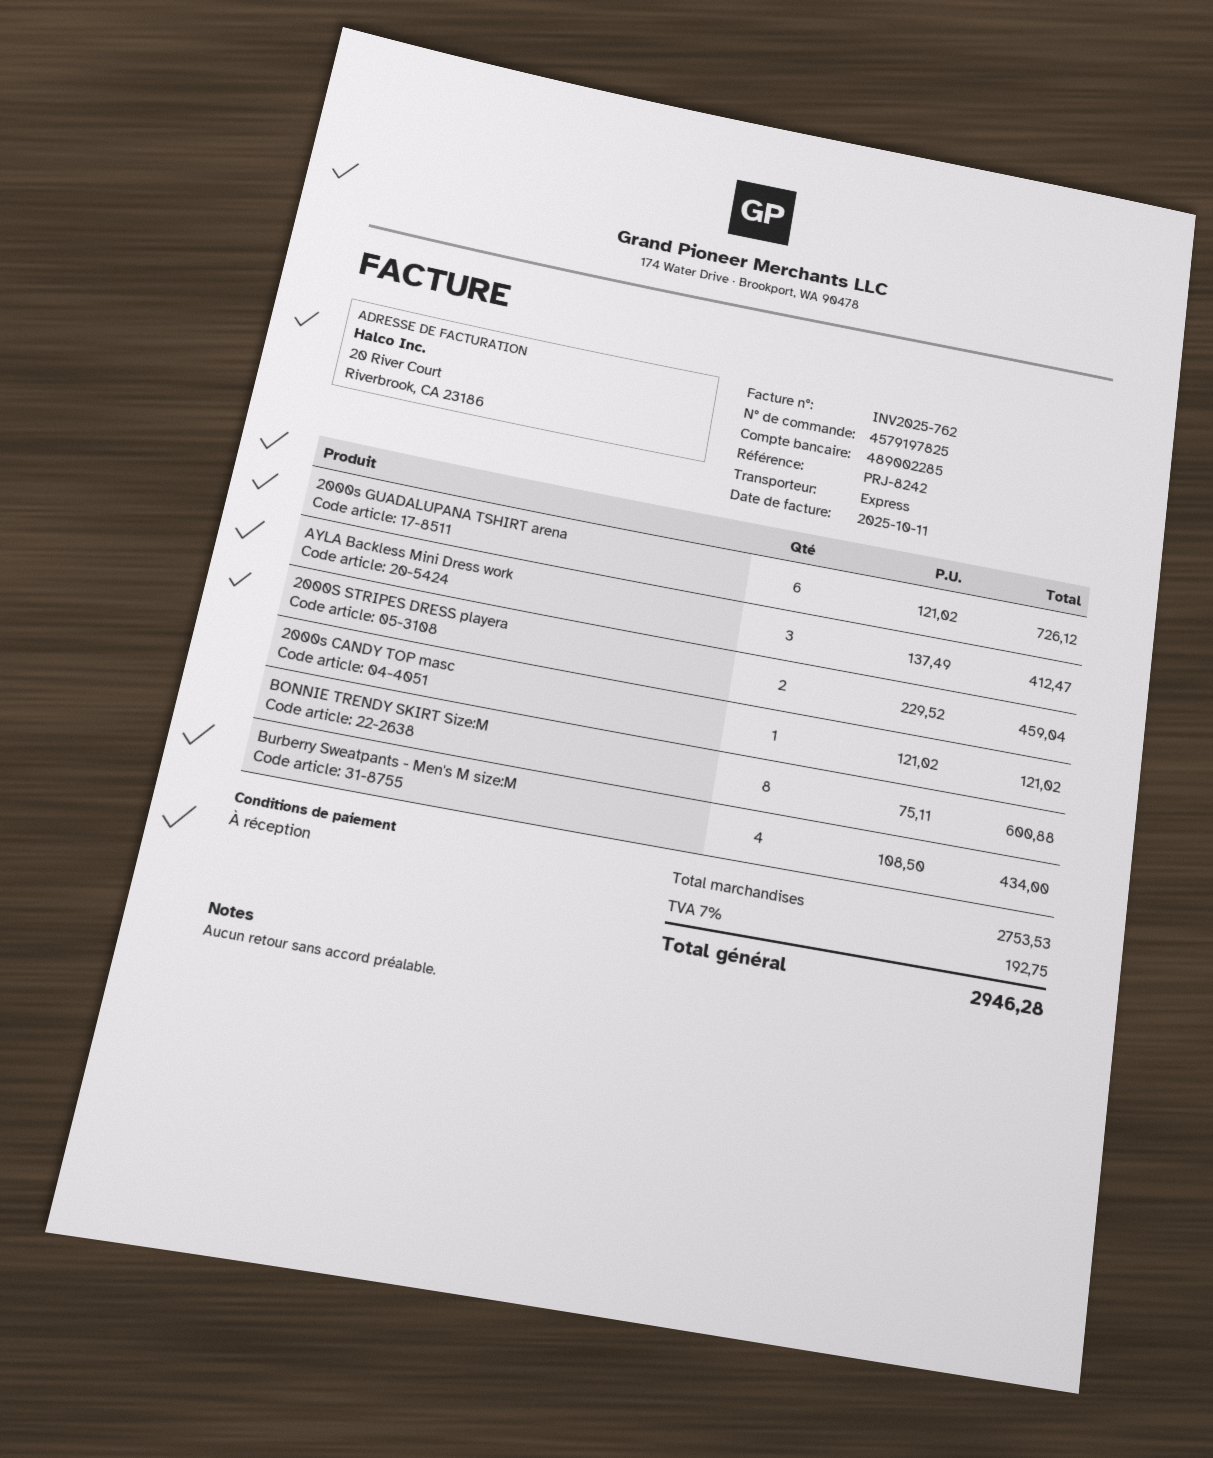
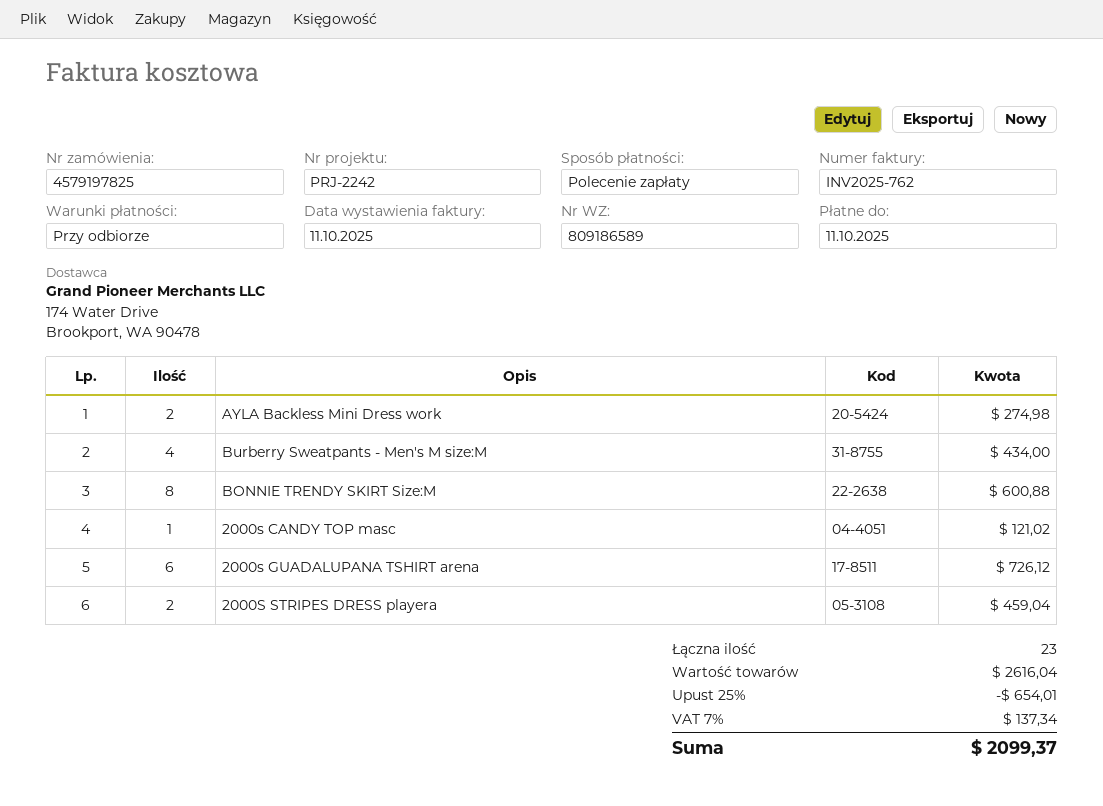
reference: PRJ-8242 -> PRJ-2242
AYLA Backless Mini Dress work: 3 for 412.47 -> 2 for 274.98
subtotal: 2753.53 -> 2616.04
discount: none -> 25% = 654.01
tax: 7% = 192.75 -> 7% = 137.34
total: 2946.28 -> 2099.37

